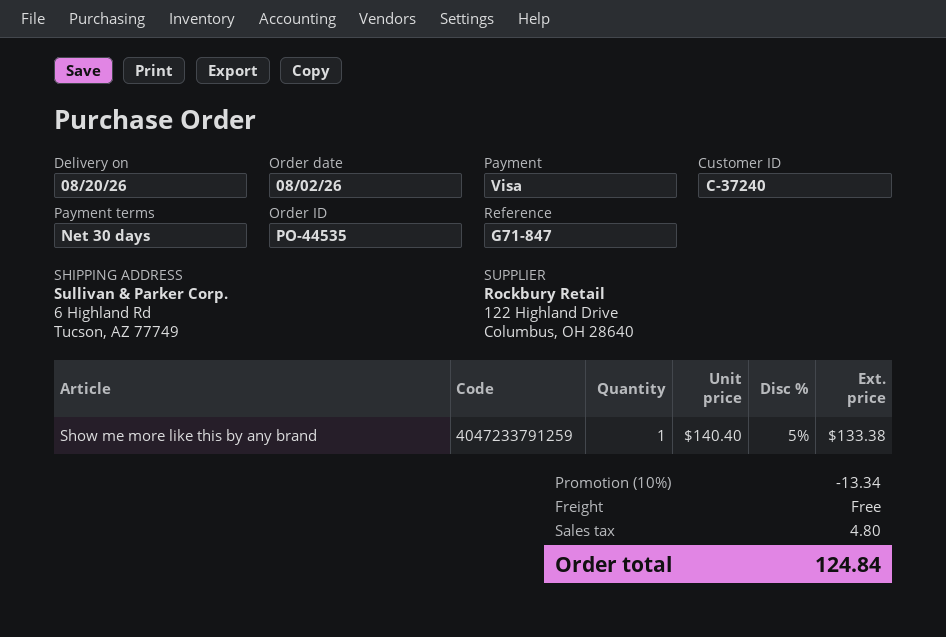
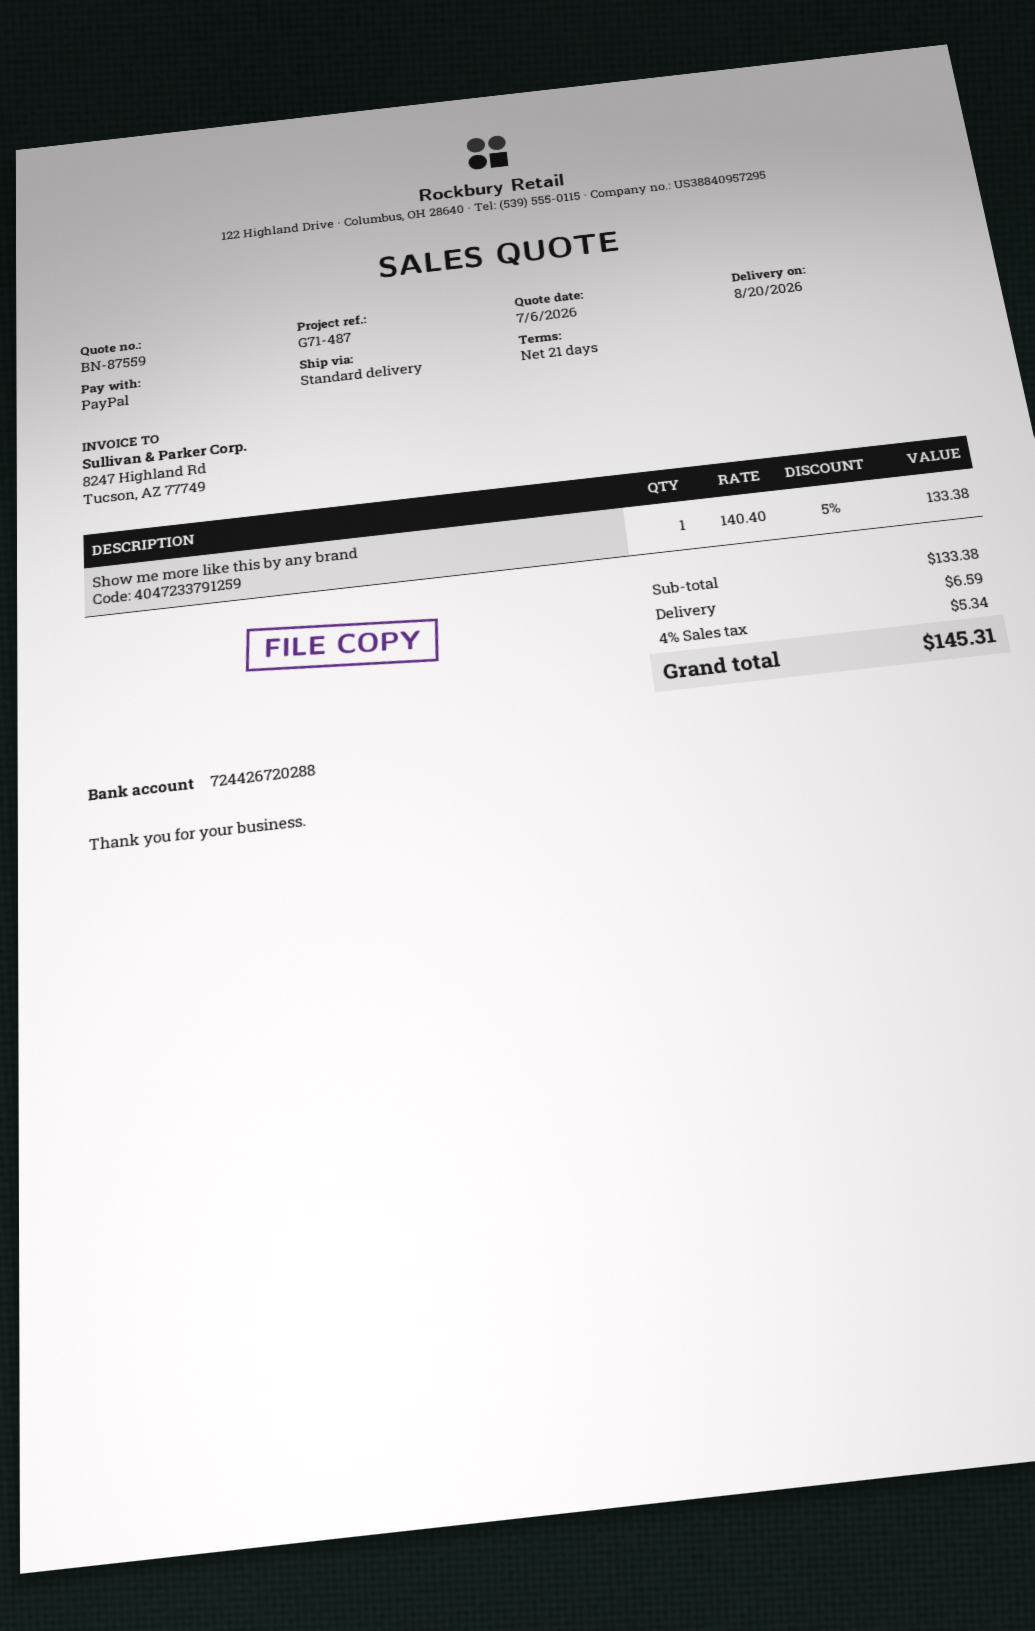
payment terms: 30 days -> 21 days
reference: G71-847 -> G71-487
payment method: Visa -> PayPal
discount: 10% = 13.34 -> none
shipping: 0.00 -> 6.59
tax: 4.80 -> 5.34
total: 124.84 -> 145.31

